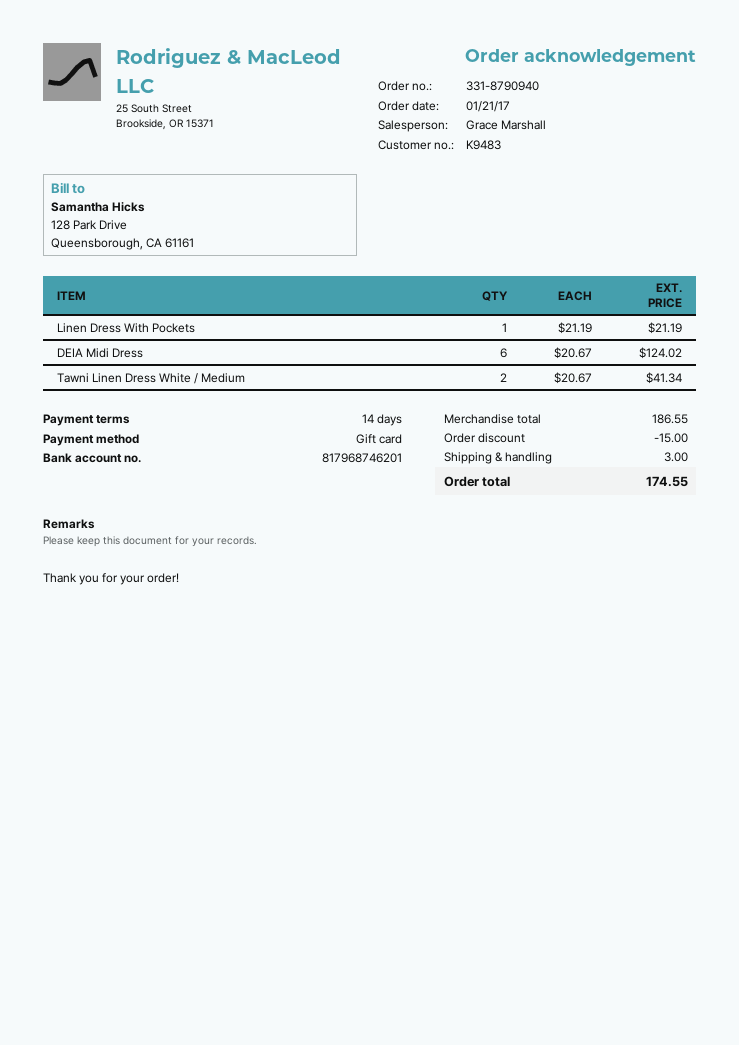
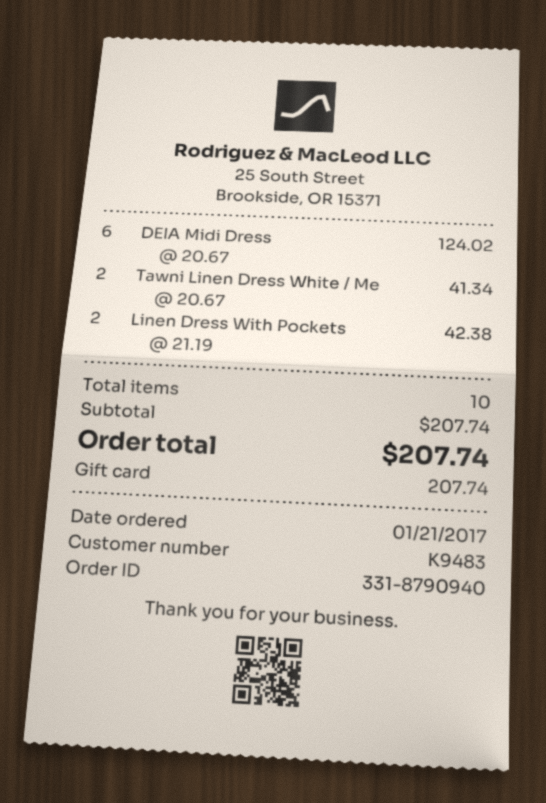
Linen Dress With Pockets: 1 x 21.19 = 21.19 -> 2 x 21.19 = 42.38
subtotal: 186.55 -> 207.74
discount: 15.00 -> none
shipping: 3.00 -> none
total: 174.55 -> 207.74

